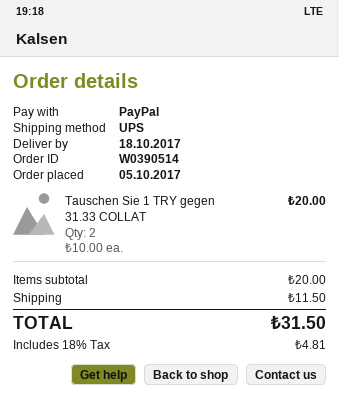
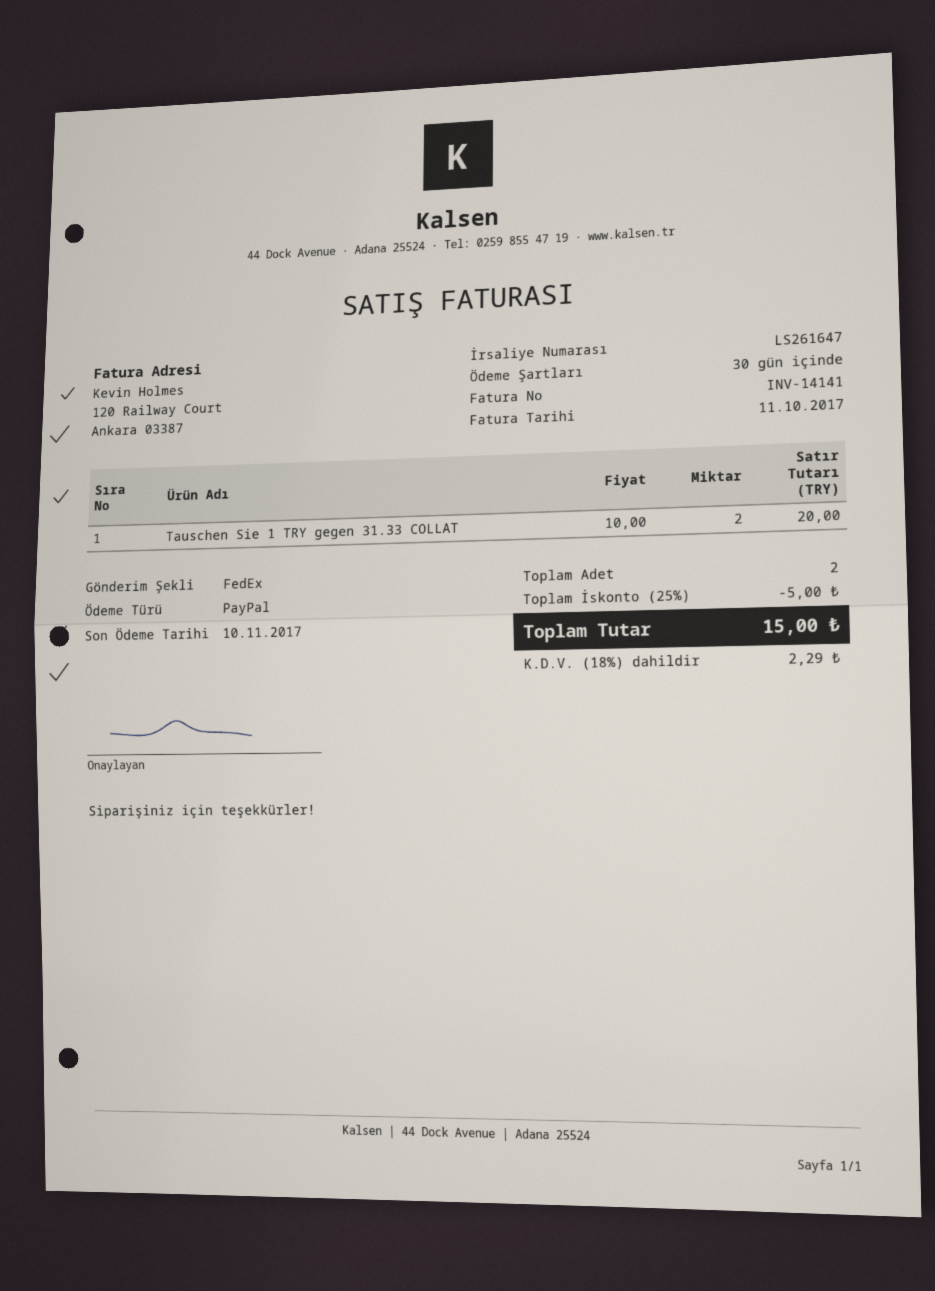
shipping method: UPS -> FedEx
discount: none -> 25% = 5.00
shipping: 11.50 -> none
tax: 18% = 4.81 -> 18% = 2.29
total: 31.50 -> 15.00

